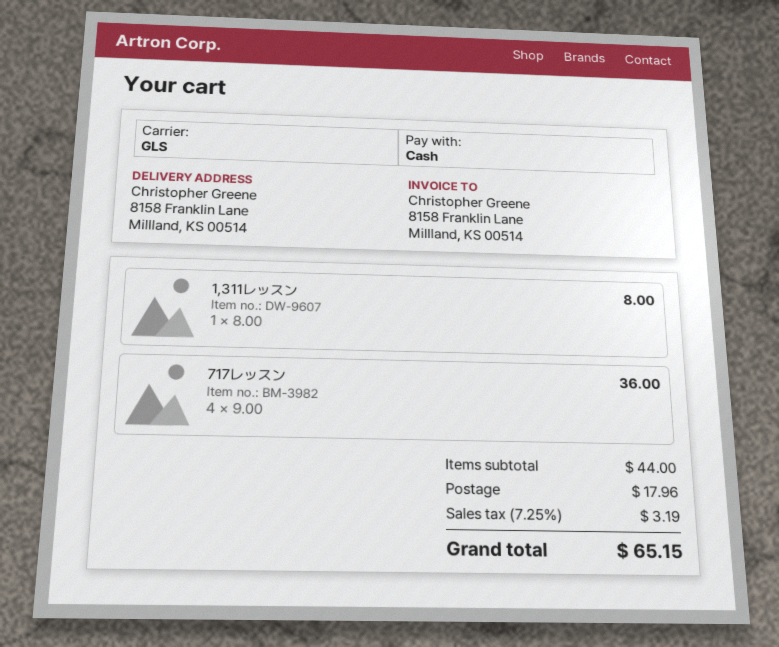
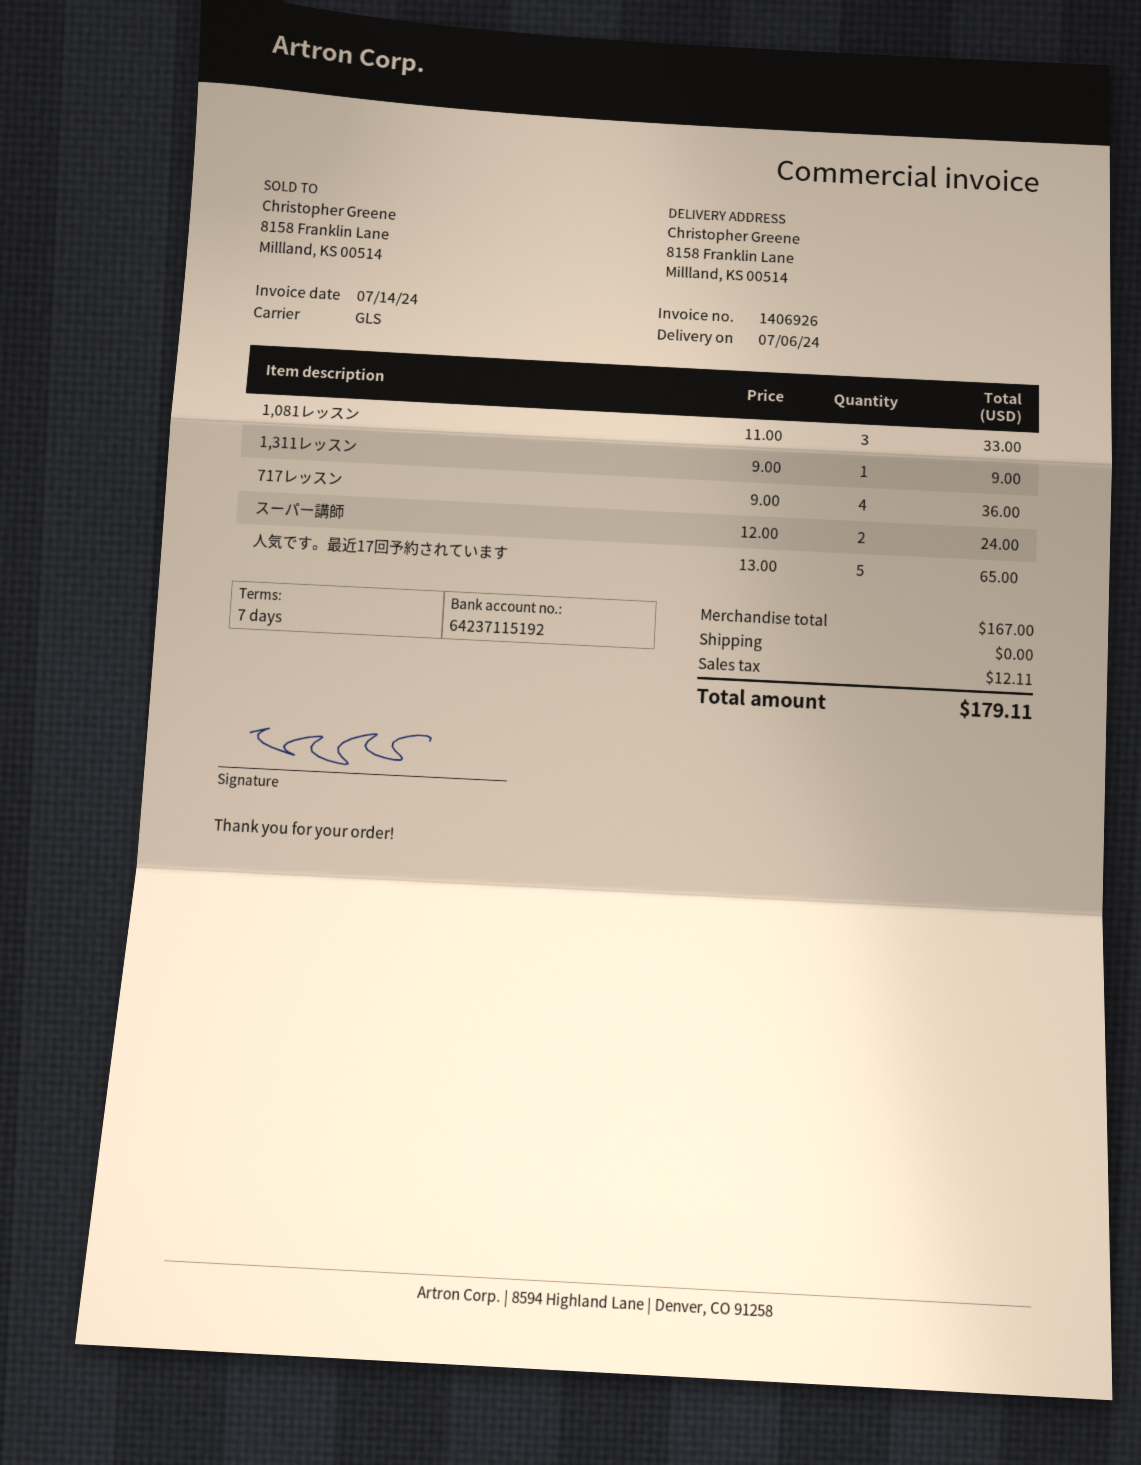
1,311レッスン: 1 x 8.00 = 8.00 -> 1 x 9.00 = 9.00
1,081レッスン: none -> 3 x 11.00 = 33.00
スーパー講師: none -> 2 x 12.00 = 24.00
人気です。最近17回予約されています: none -> 5 x 13.00 = 65.00
subtotal: 44.00 -> 167.00
shipping: 17.96 -> 0.00
tax: 3.19 -> 12.11
total: 65.15 -> 179.11

